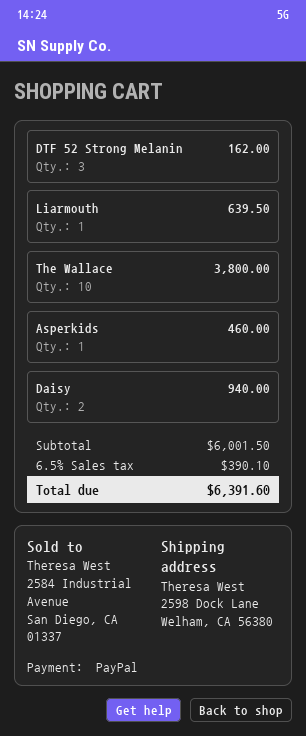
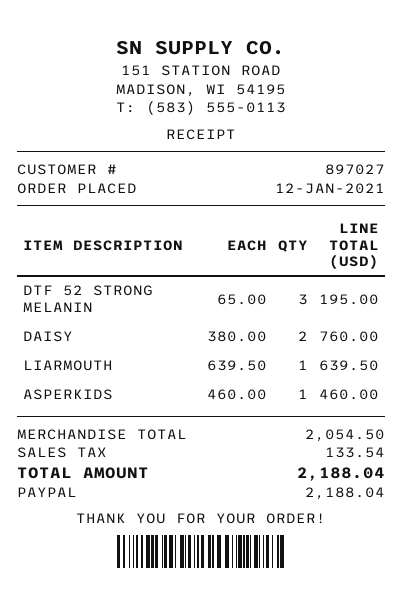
DTF 52 Strong Melanin: 3 for 162.00 -> 3 for 195.00
The Wallace: 10 for 3800.00 -> none
Daisy: 2 for 940.00 -> 2 for 760.00
subtotal: 6001.50 -> 2054.50
tax: 390.10 -> 133.54
total: 6391.60 -> 2188.04

